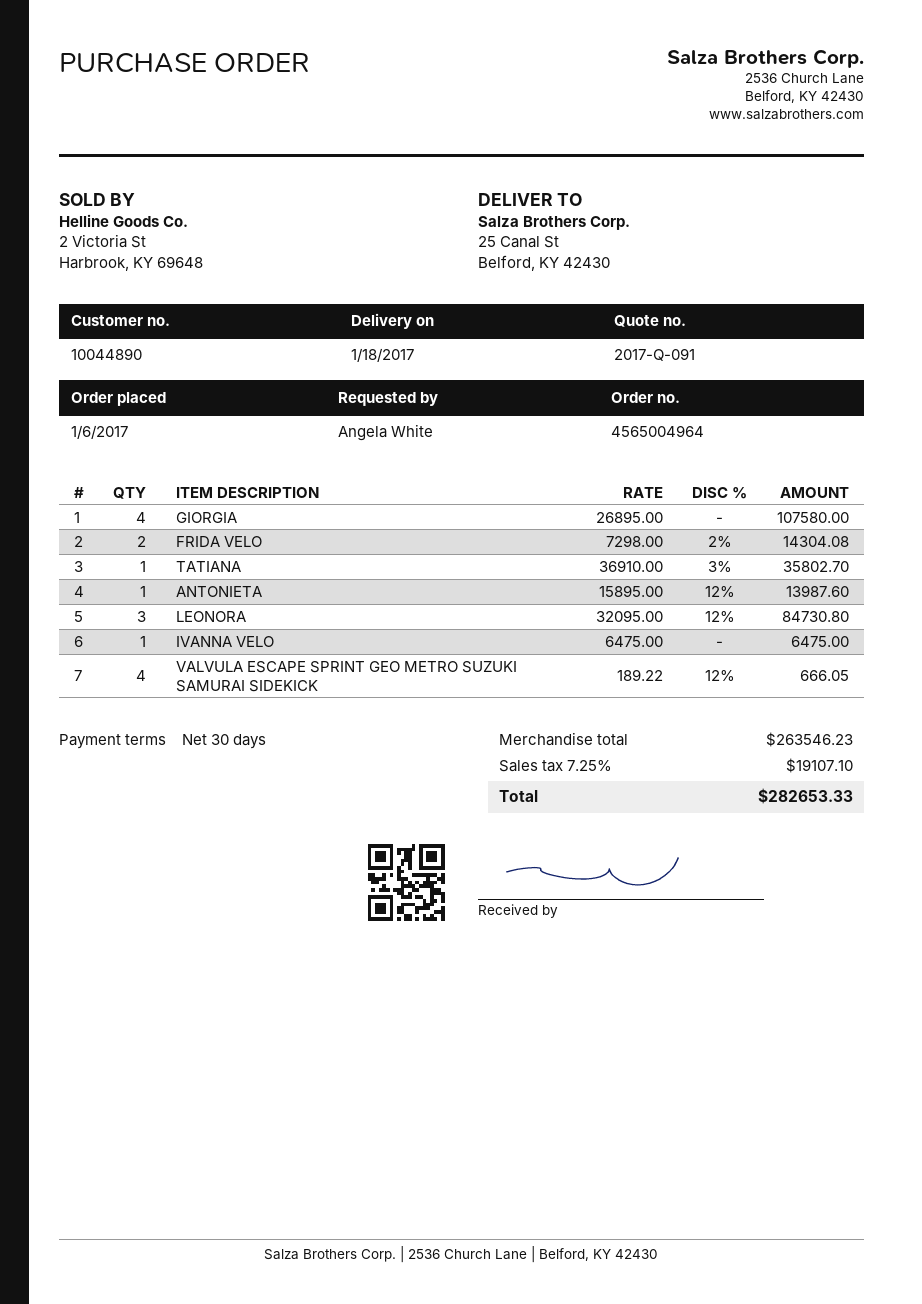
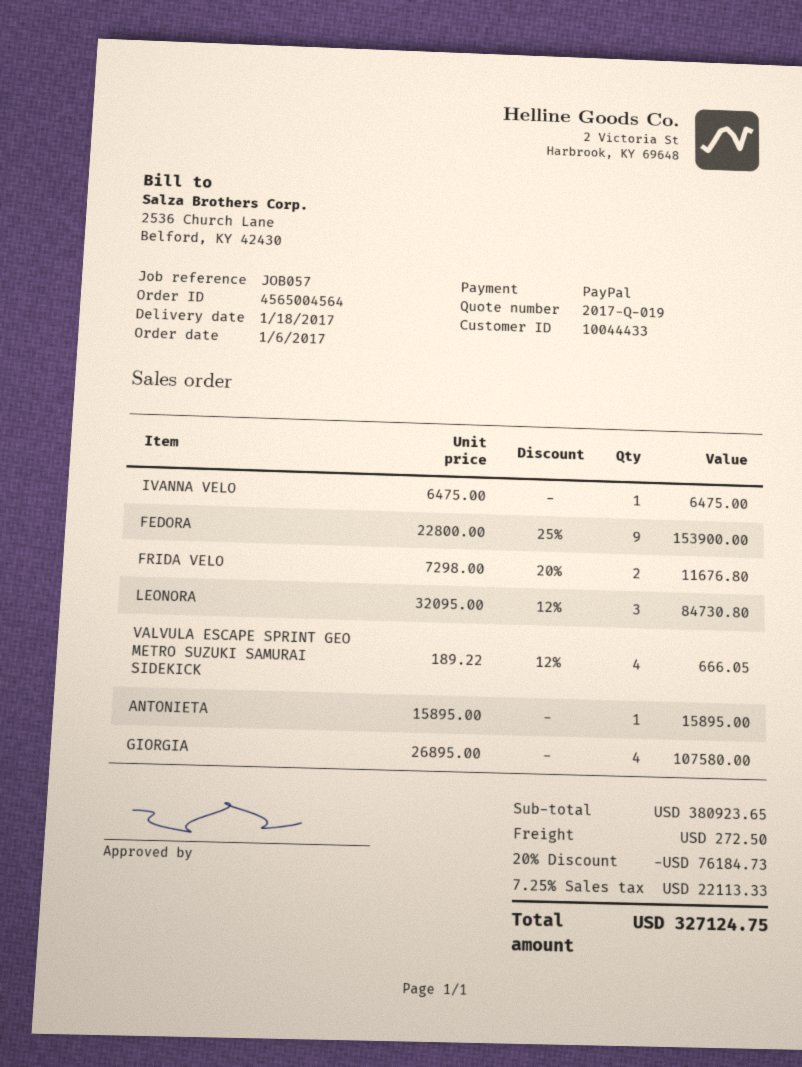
quote number: 2017-Q-091 -> 2017-Q-019
order number: 4565004964 -> 4565004564
customer number: 10044890 -> 10044433
FRIDA VELO: 2 x 7298.00 - 2% = 14304.08 -> 2 x 7298.00 - 20% = 11676.80
TATIANA: 1 x 36910.00 - 3% = 35802.70 -> none
ANTONIETA: 1 x 15895.00 - 12% = 13987.60 -> 1 x 15895.00 = 15895.00
FEDORA: none -> 9 x 22800.00 - 25% = 153900.00
subtotal: 263546.23 -> 380923.65
discount: none -> 20% = 76184.73
shipping: none -> 272.50
tax: 7.25% = 19107.10 -> 7.25% = 22113.33
total: 282653.33 -> 327124.75

